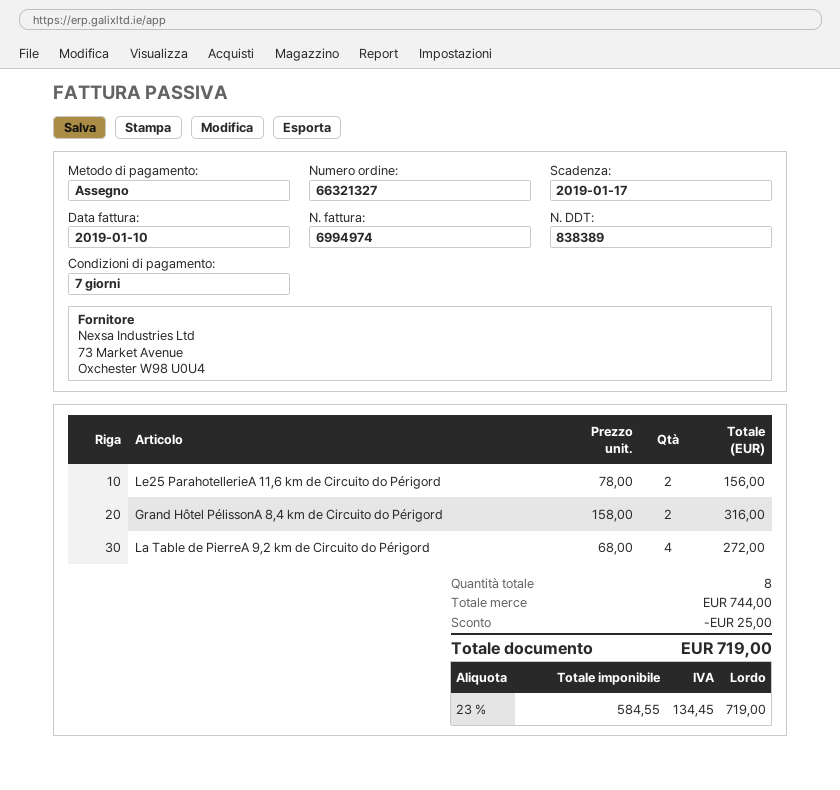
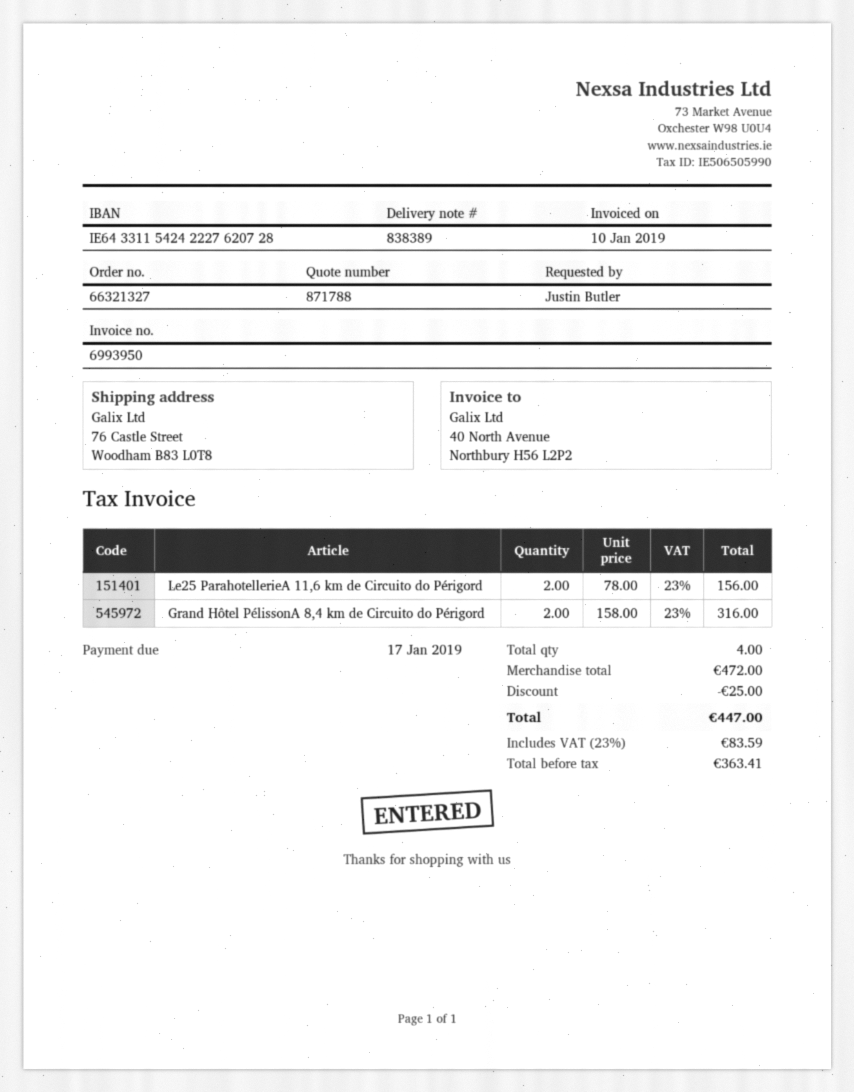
invoice number: 6994974 -> 6993950
La Table de PierreA 9,2 km de Circuito do Périgord: 4 x 68.00 = 272.00 -> none
total quantity: 8 -> 4
subtotal: 744.00 -> 472.00
net: 584.55 -> 363.41
tax: 23% = 134.45 -> 23% = 83.59
total: 719.00 -> 447.00

